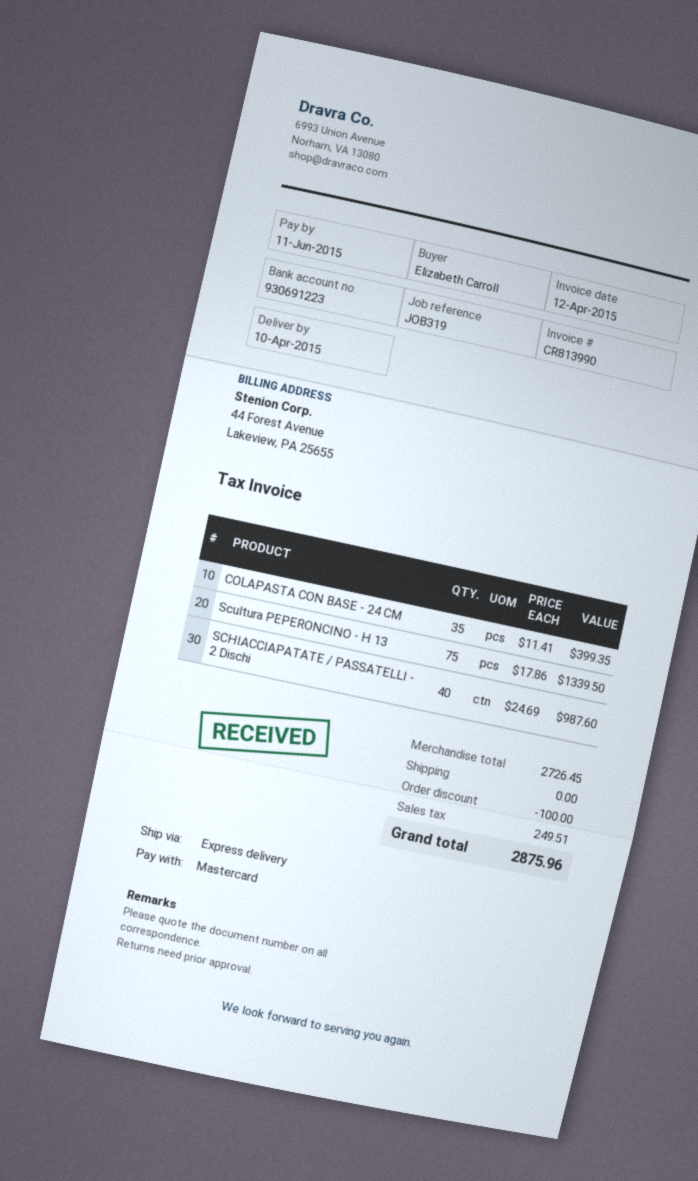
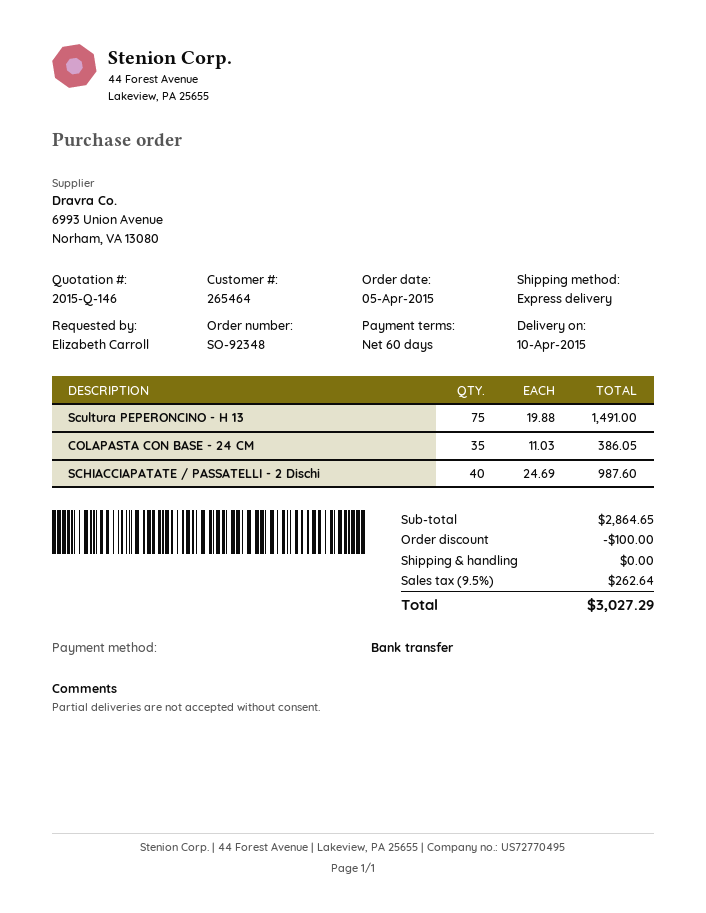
payment method: Mastercard -> bank transfer
COLAPASTA CON BASE - 24 CM: 35 x 11.41 = 399.35 -> 35 x 11.03 = 386.05
Scultura PEPERONCINO - H 13: 75 x 17.86 = 1339.50 -> 75 x 19.88 = 1491.00
subtotal: 2726.45 -> 2864.65
tax: 249.51 -> 262.64
total: 2875.96 -> 3027.29

